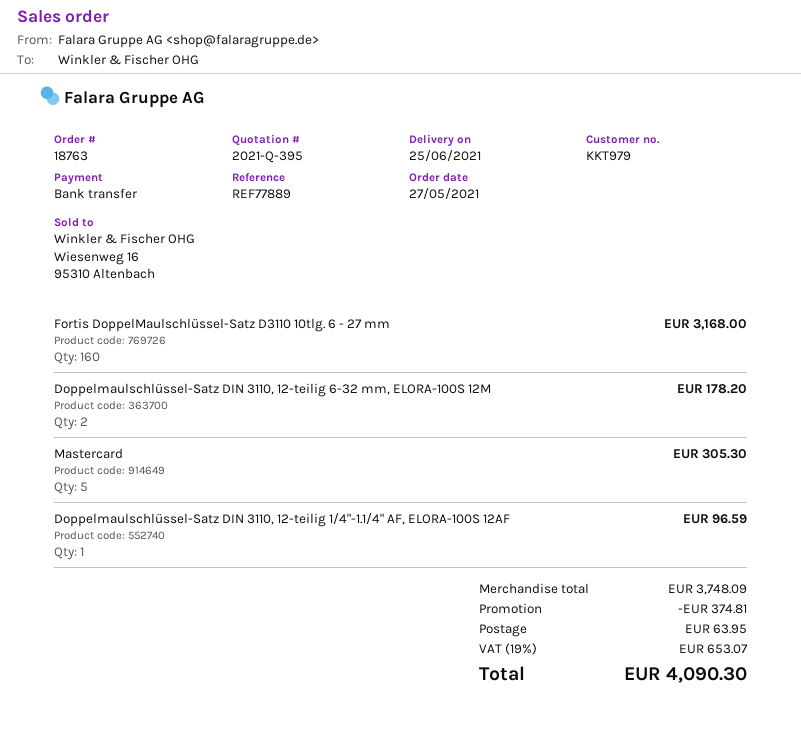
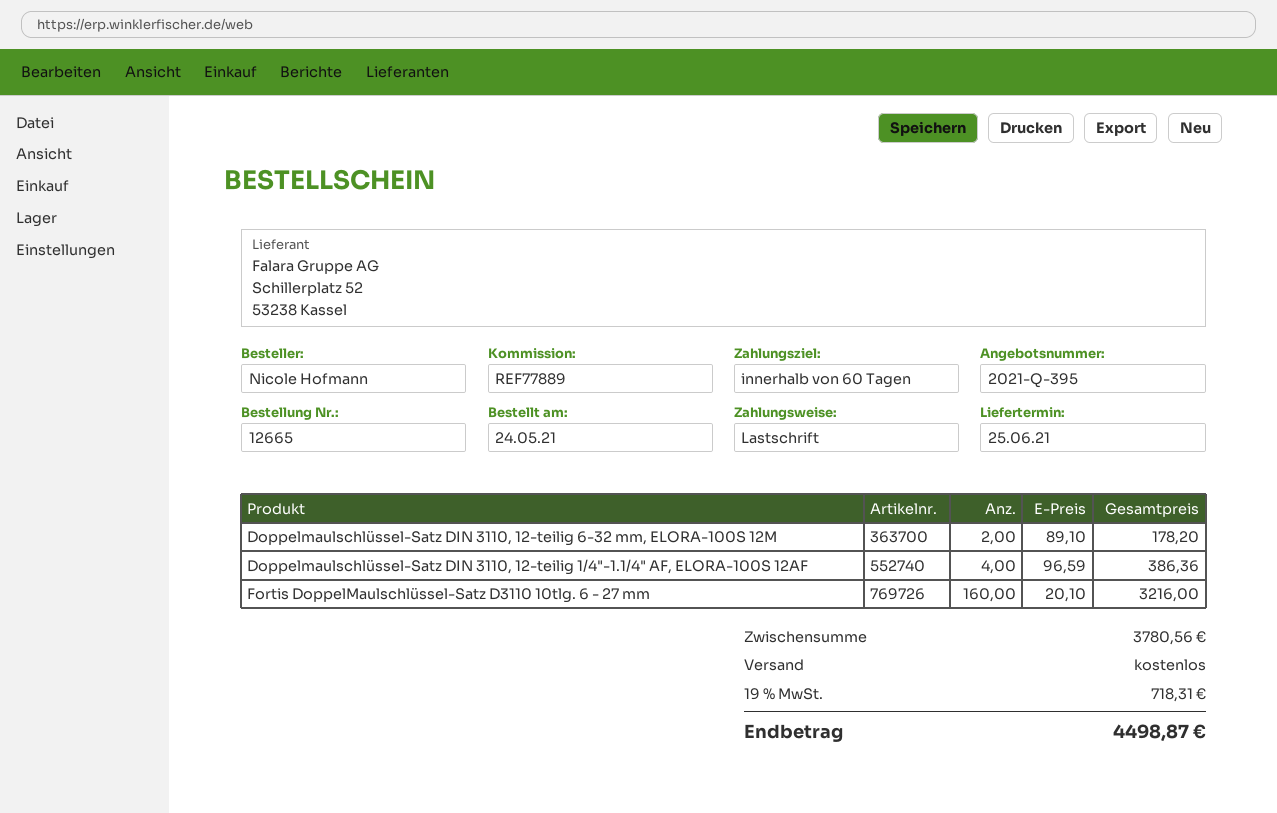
order number: 18763 -> 12665
order date: 2021-05-27 -> 2021-05-24
payment method: bank transfer -> direct debit
Fortis DoppelMaulschlüssel-Satz D3110 10tlg. 6 - 27 mm: 160 for 3168.00 -> 160 for 3216.00
Mastercard: 5 for 305.30 -> none
Doppelmaulschlüssel-Satz DIN 3110, 12-teilig 1/4"-1.1/4" AF, ELORA-100S 12AF: 1 for 96.59 -> 4 for 386.36
subtotal: 3748.09 -> 3780.56
discount: 374.81 -> none
shipping: 63.95 -> 0.00
tax: 19% = 653.07 -> 19% = 718.31
total: 4090.30 -> 4498.87

